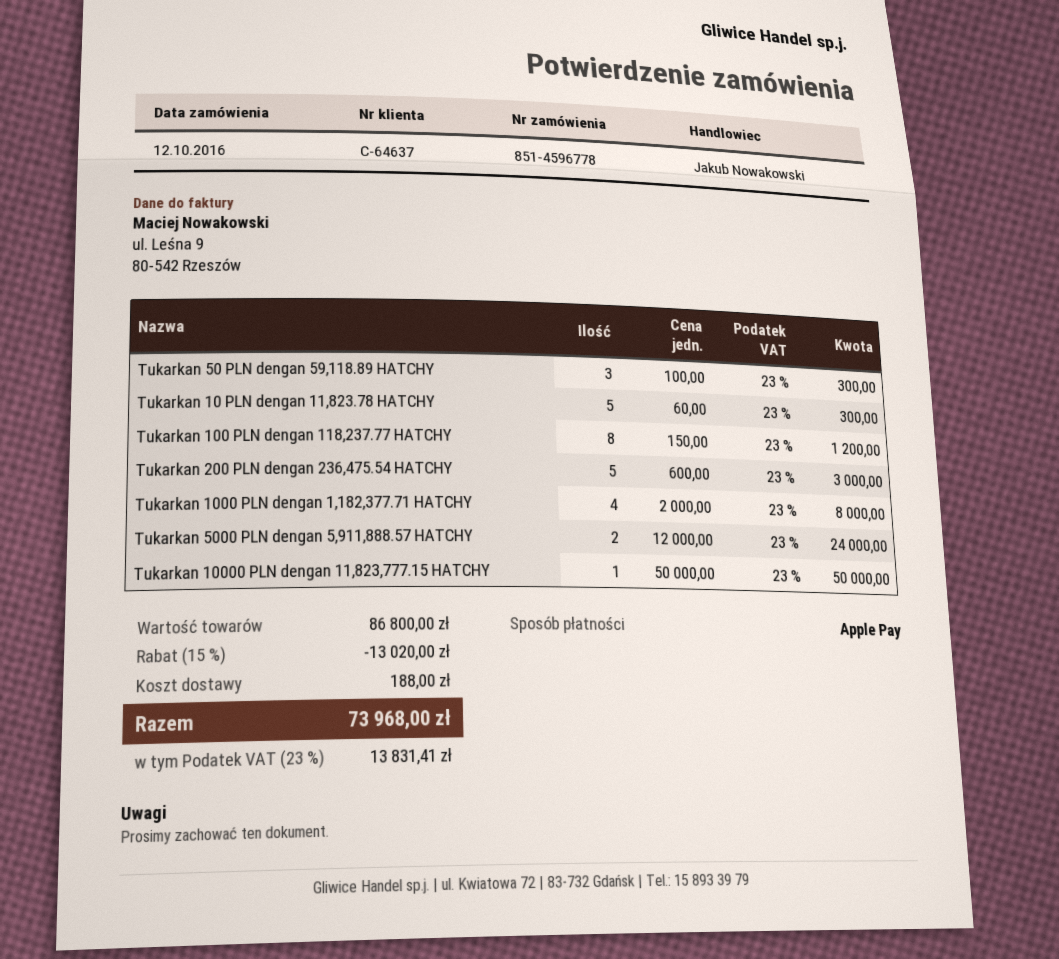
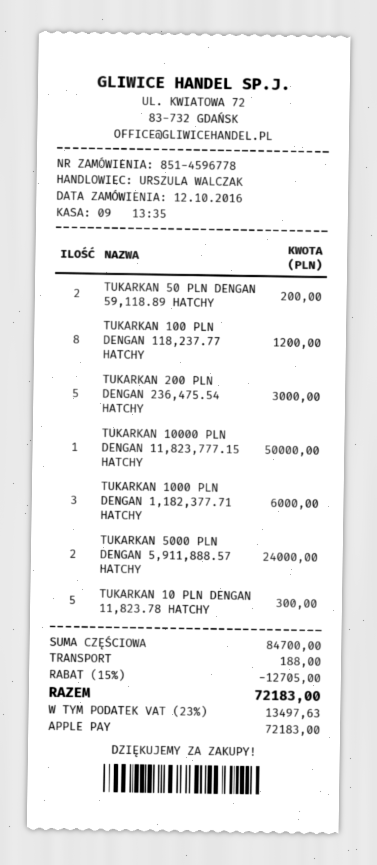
sales rep: Jakub Nowakowski -> URSZULA WALCZAK
Tukarkan 50 PLN dengan 59,118.89 HATCHY: 3 for 300.00 -> 2 for 200.00
Tukarkan 1000 PLN dengan 1,182,377.71 HATCHY: 4 for 8000.00 -> 3 for 6000.00
subtotal: 86800.00 -> 84700.00
discount: 15% = 13020.00 -> 15% = 12705.00
tax: 23% = 13831.41 -> 23% = 13497.63
total: 73968.00 -> 72183.00

